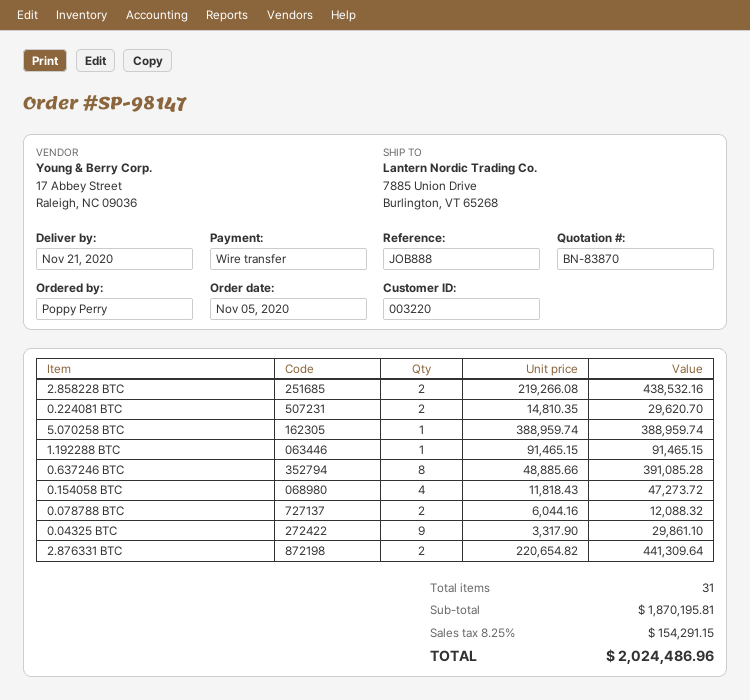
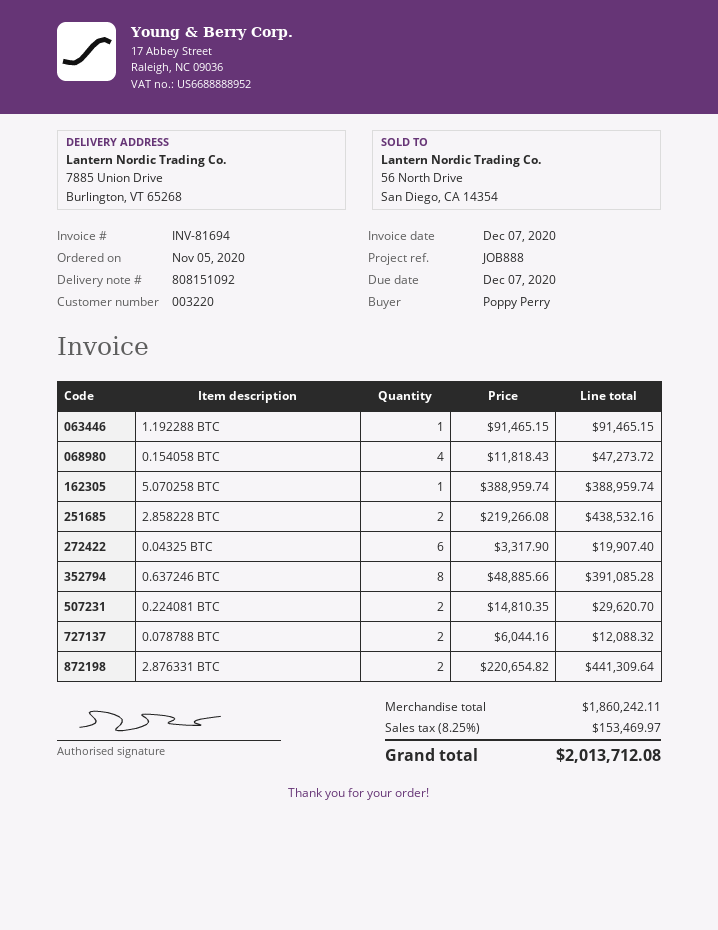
0.04325 BTC: 9 x 3317.90 = 29861.10 -> 6 x 3317.90 = 19907.40
subtotal: 1870195.81 -> 1860242.11
tax: 8.25% = 154291.15 -> 8.25% = 153469.97
total: 2024486.96 -> 2013712.08

